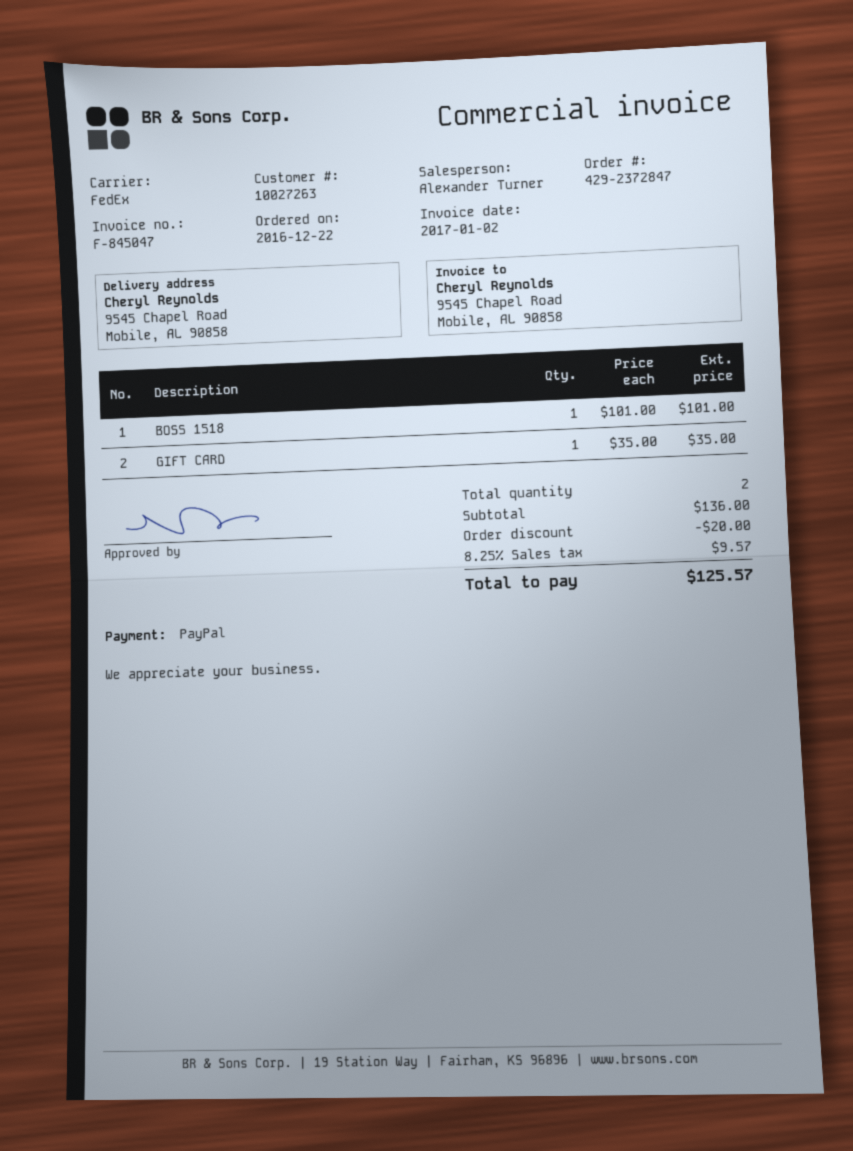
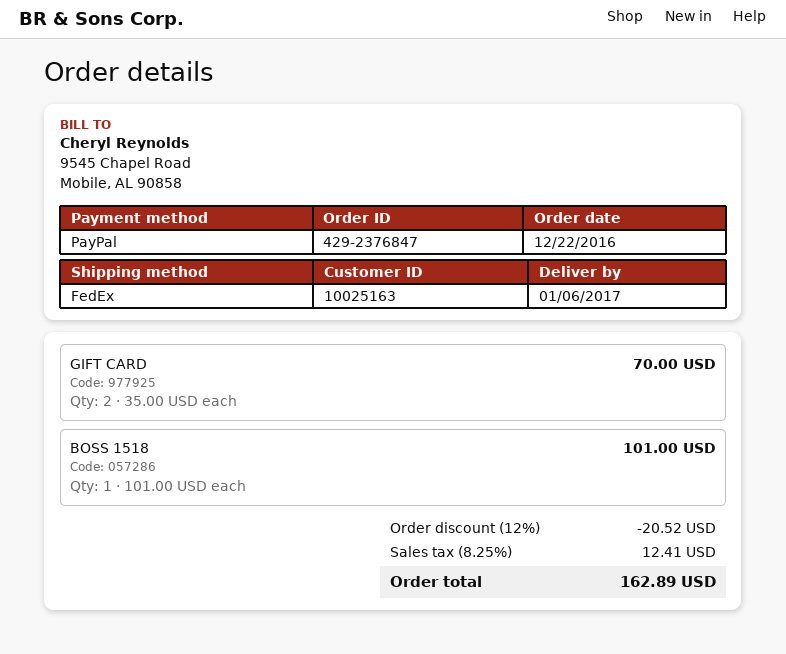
order number: 429-2372847 -> 429-2376847
customer number: 10027263 -> 10025163
GIFT CARD: 1 x 35.00 = 35.00 -> 2 x 35.00 = 70.00
discount: 20.00 -> 20.52
tax: 8.25% = 9.57 -> 8.25% = 12.41
total: 125.57 -> 162.89

